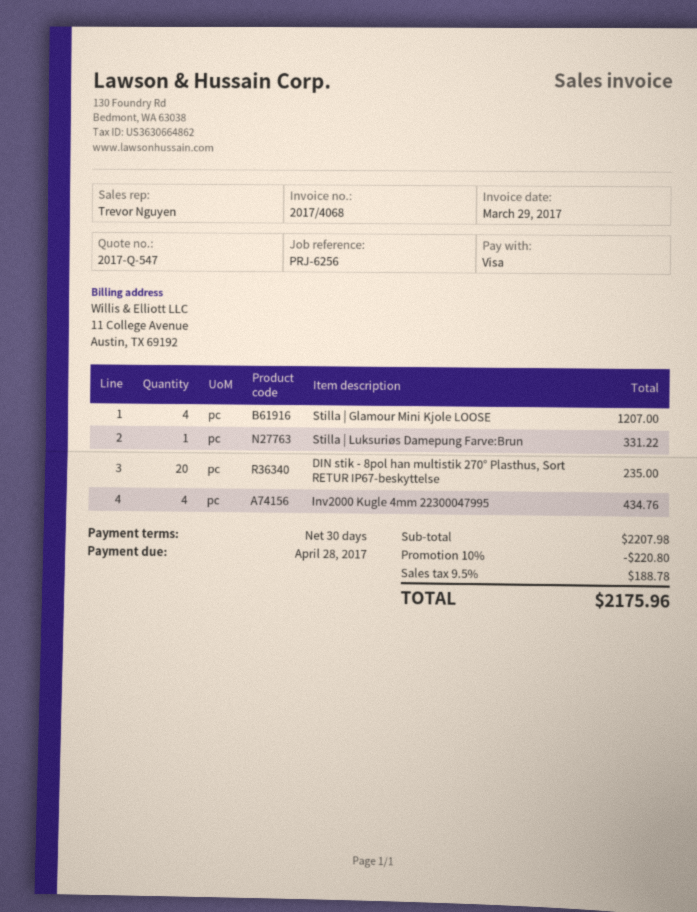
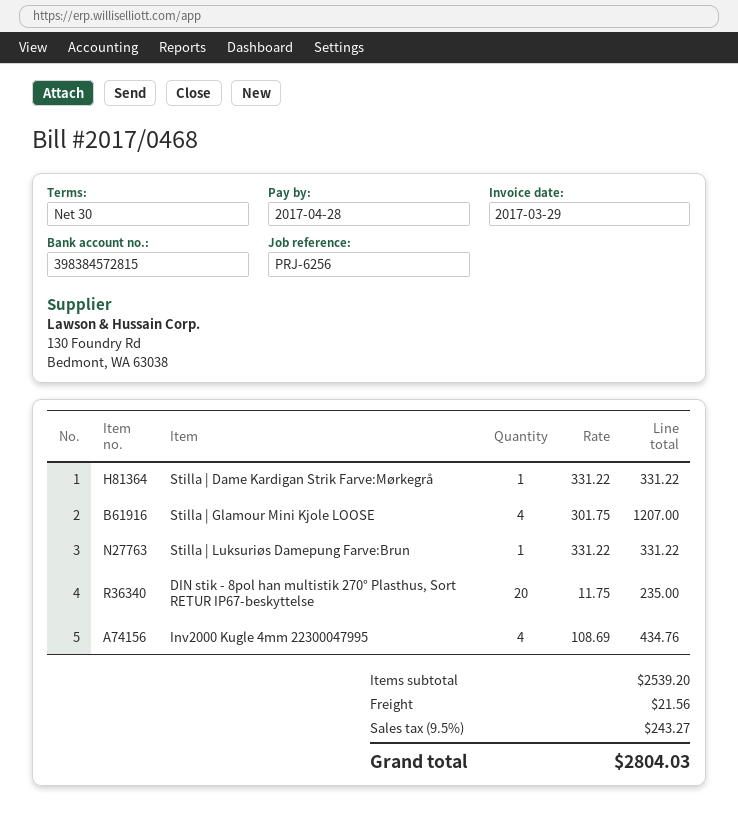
invoice number: 2017/4068 -> 2017/0468
Stilla | Dame Kardigan Strik Farve:Mørkegrå: none -> 1 for 331.22
subtotal: 2207.98 -> 2539.20
discount: 10% = 220.80 -> none
shipping: none -> 21.56
tax: 9.5% = 188.78 -> 9.5% = 243.27
total: 2175.96 -> 2804.03

